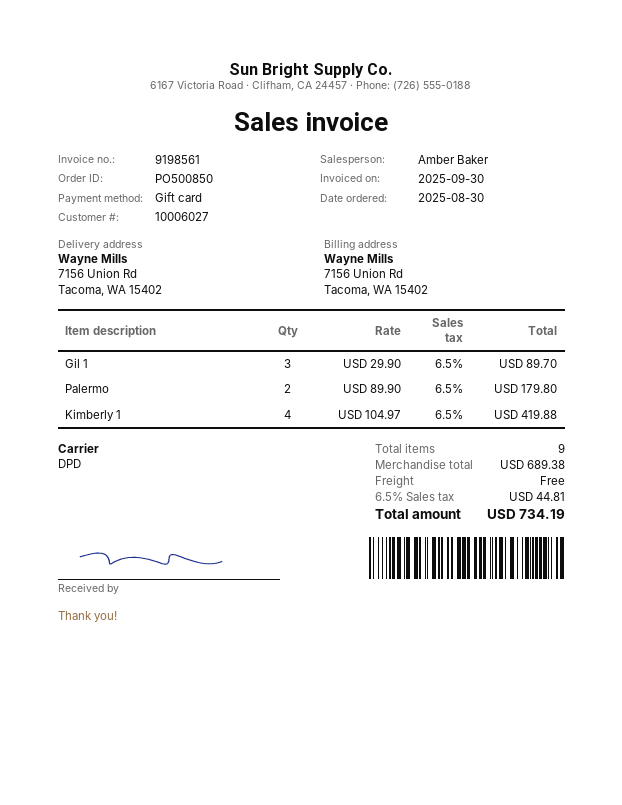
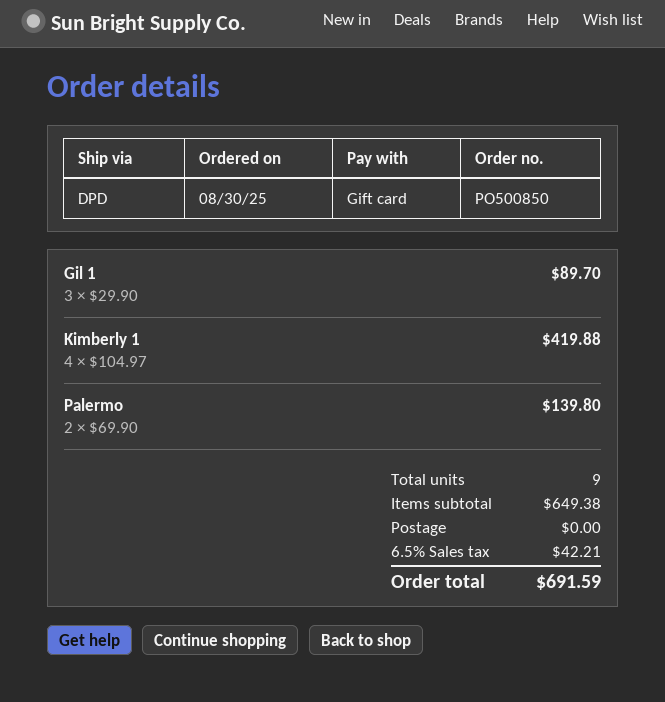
Palermo: 2 x 89.90 = 179.80 -> 2 x 69.90 = 139.80
subtotal: 689.38 -> 649.38
tax: 6.5% = 44.81 -> 6.5% = 42.21
total: 734.19 -> 691.59

